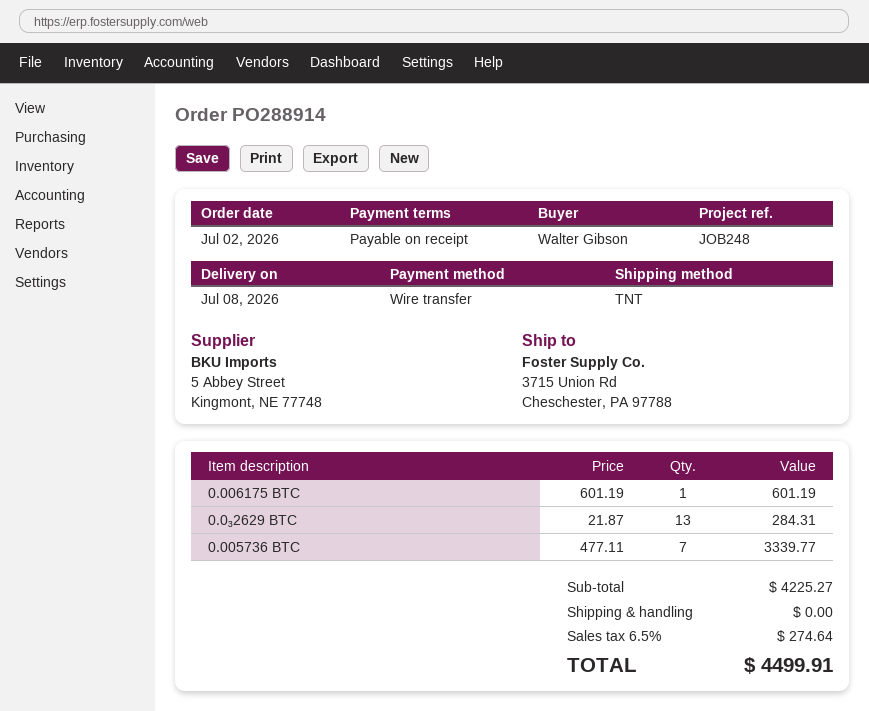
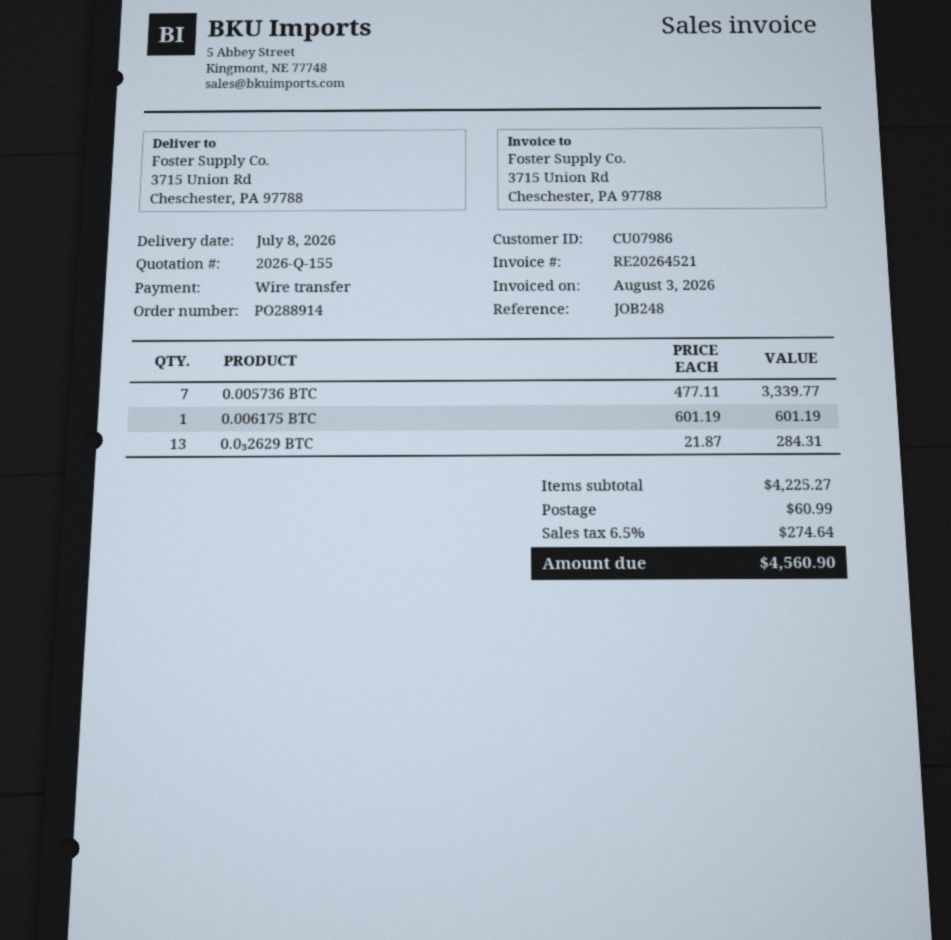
shipping: 0.00 -> 60.99
total: 4499.91 -> 4560.90

